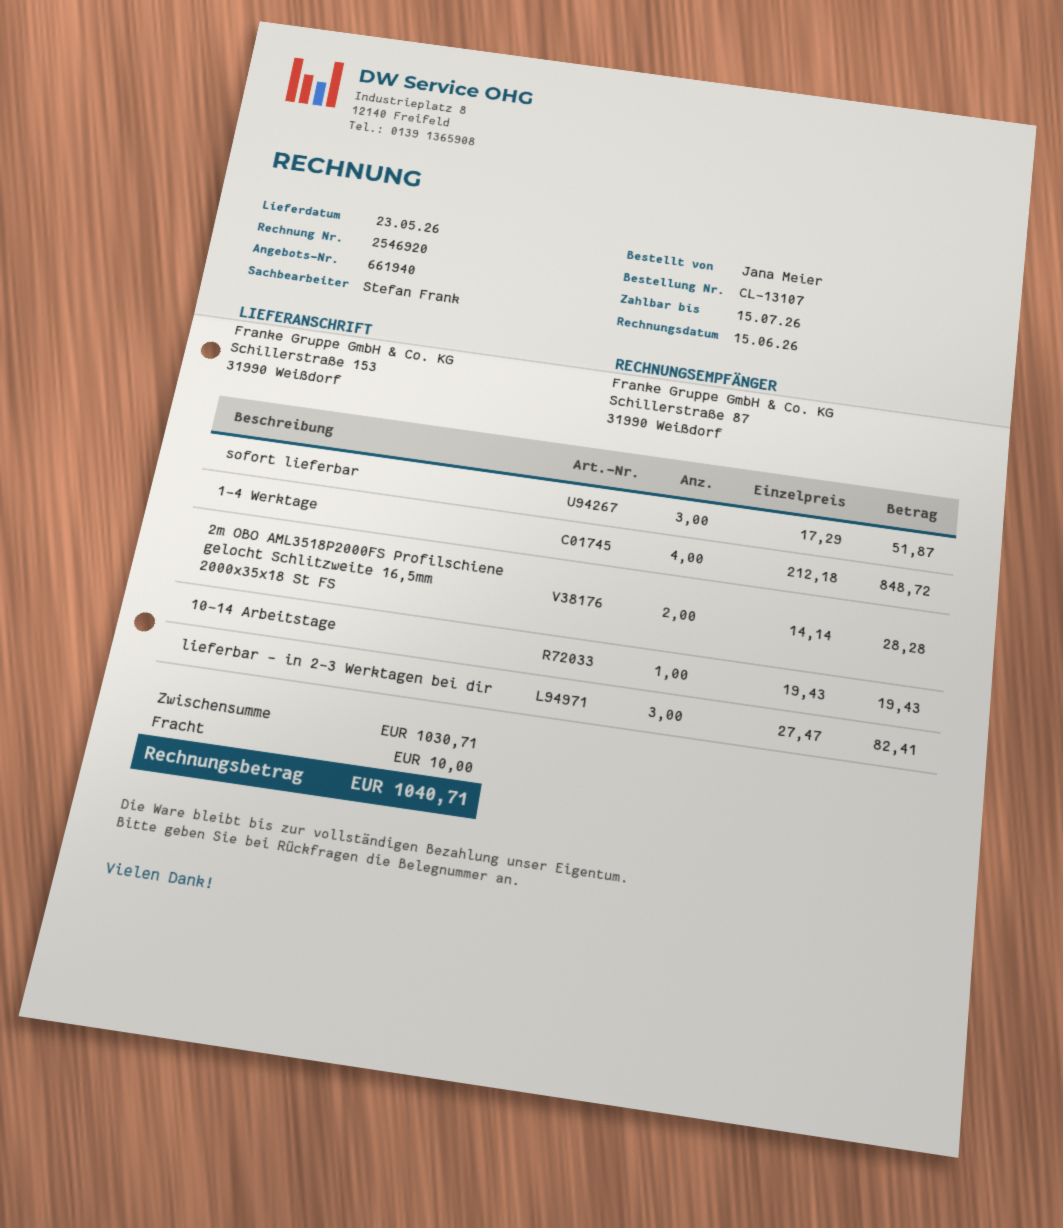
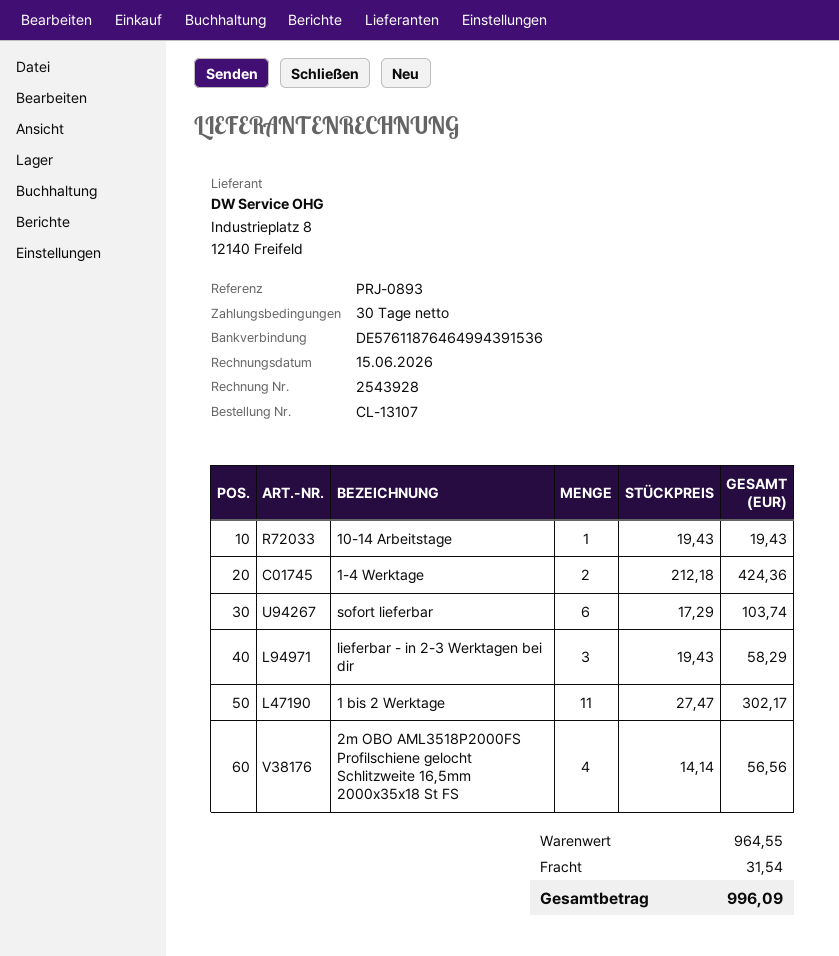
invoice number: 2546920 -> 2543928
sofort lieferbar: 3 x 17.29 = 51.87 -> 6 x 17.29 = 103.74
1-4 Werktage: 4 x 212.18 = 848.72 -> 2 x 212.18 = 424.36
2m OBO AML3518P2000FS Profilschiene gelocht Schlitzweite 16,5mm 2000x35x18 St FS: 2 x 14.14 = 28.28 -> 4 x 14.14 = 56.56
lieferbar - in 2-3 Werktagen bei dir: 3 x 27.47 = 82.41 -> 3 x 19.43 = 58.29
1 bis 2 Werktage: none -> 11 x 27.47 = 302.17
subtotal: 1030.71 -> 964.55
shipping: 10.00 -> 31.54
total: 1040.71 -> 996.09

